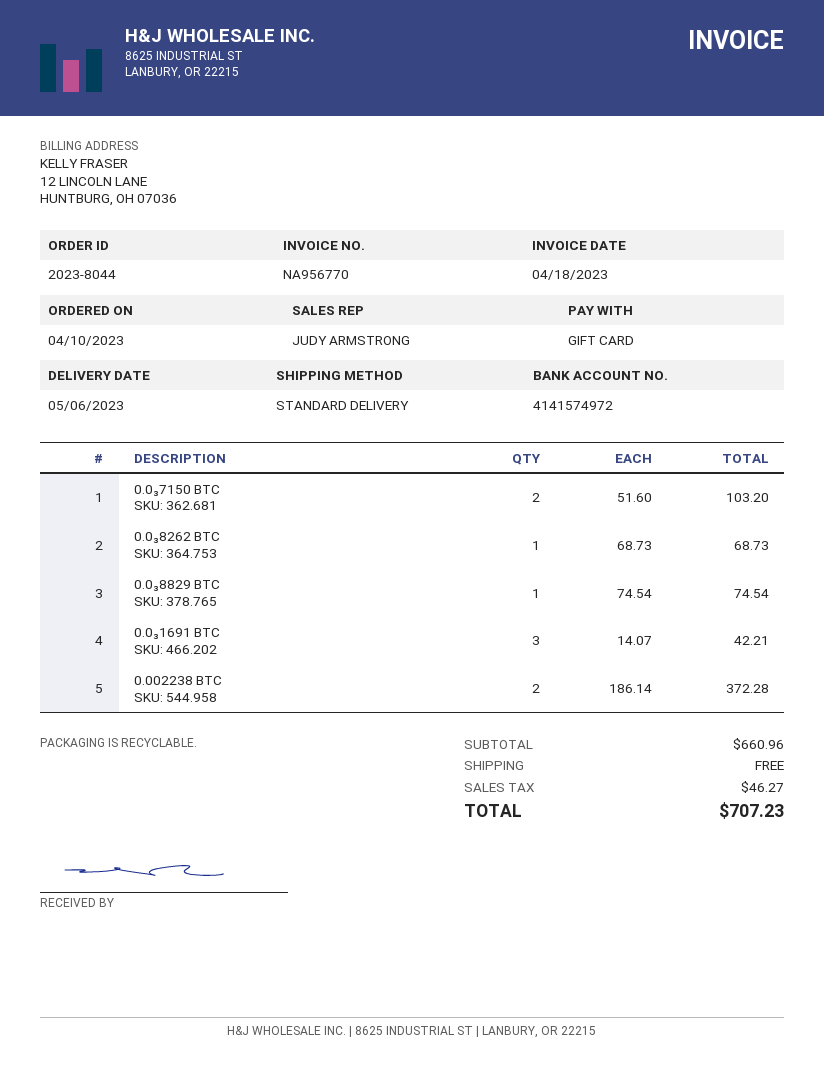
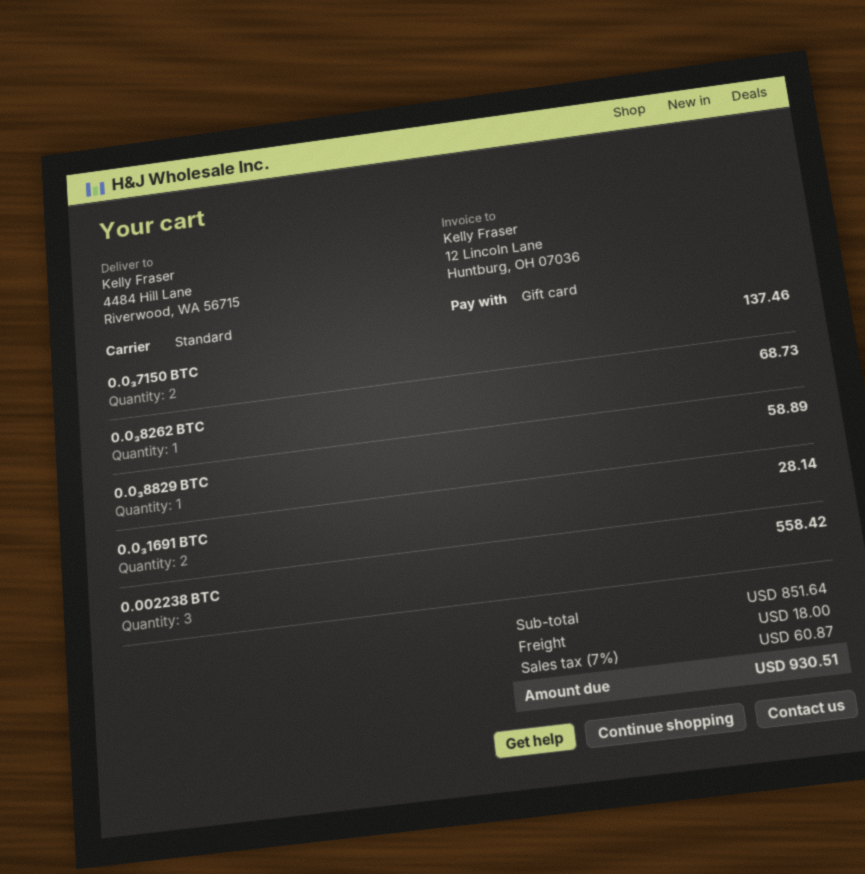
0.0₃7150 BTC: 2 for 103.20 -> 2 for 137.46
0.0₃8829 BTC: 1 for 74.54 -> 1 for 58.89
0.0₃1691 BTC: 3 for 42.21 -> 2 for 28.14
0.002238 BTC: 2 for 372.28 -> 3 for 558.42
subtotal: 660.96 -> 851.64
shipping: 0.00 -> 18.00
tax: 46.27 -> 60.87
total: 707.23 -> 930.51

